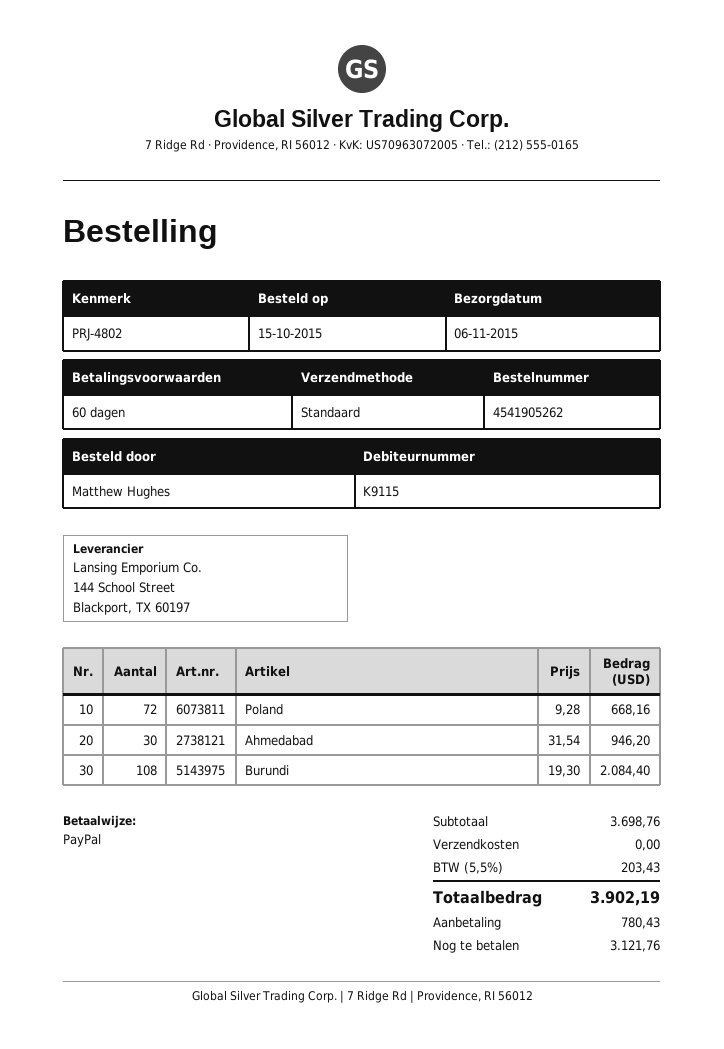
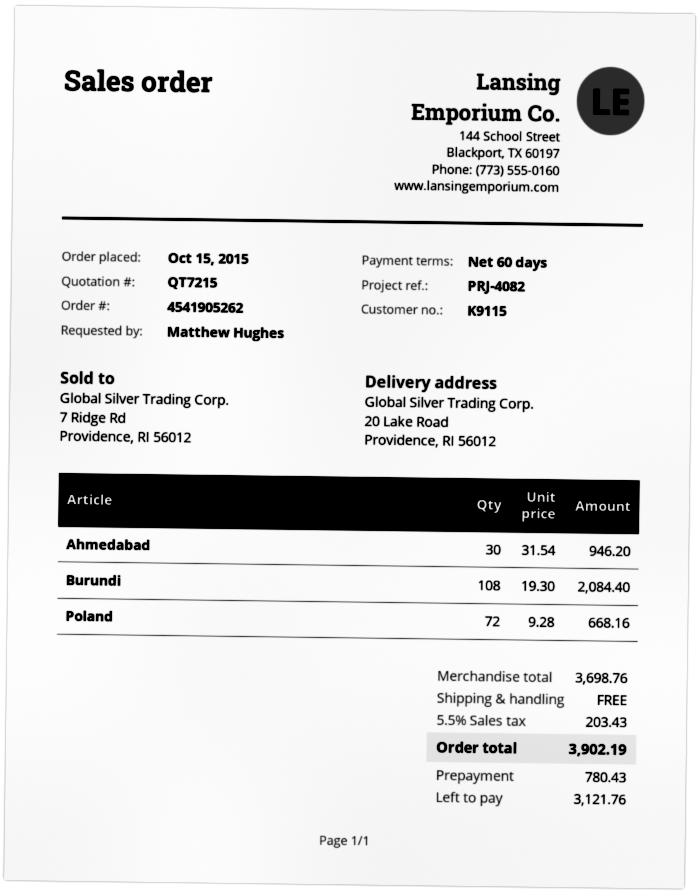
reference: PRJ-4802 -> PRJ-4082

